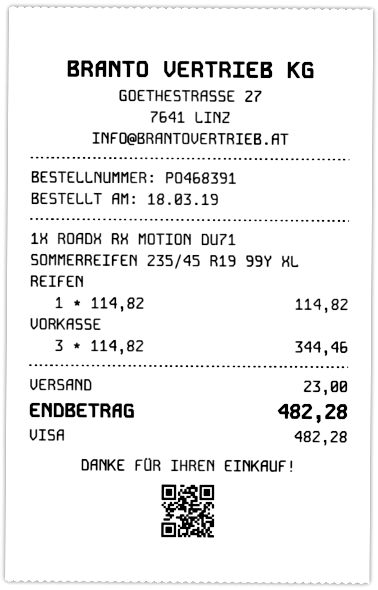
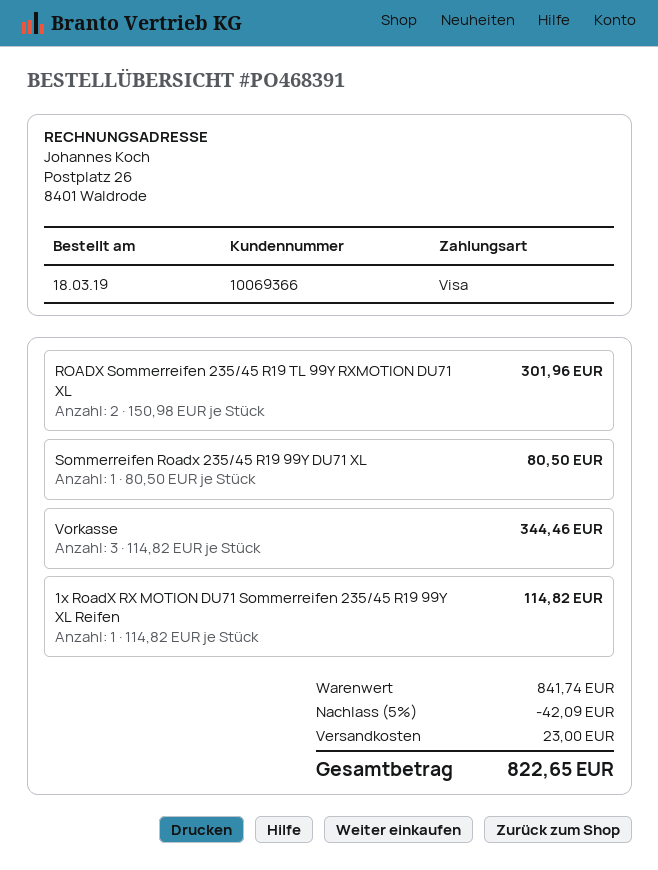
ROADX Sommerreifen 235/45 R19 TL 99Y RXMOTION DU71 XL: none -> 2 x 150.98 = 301.96
Sommerreifen Roadx 235/45 R19 99Y DU71 XL: none -> 1 x 80.50 = 80.50
discount: none -> 5% = 42.09
total: 482.28 -> 822.65

